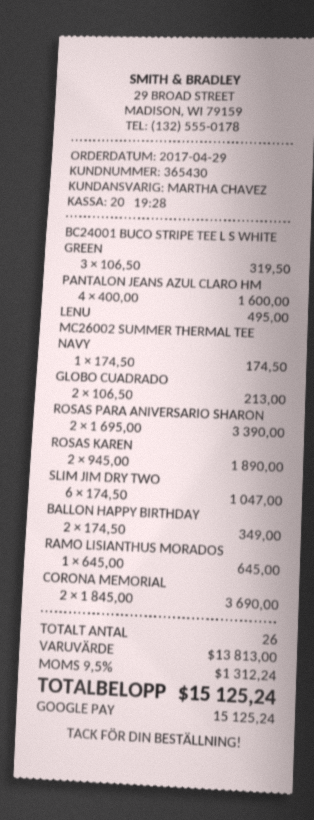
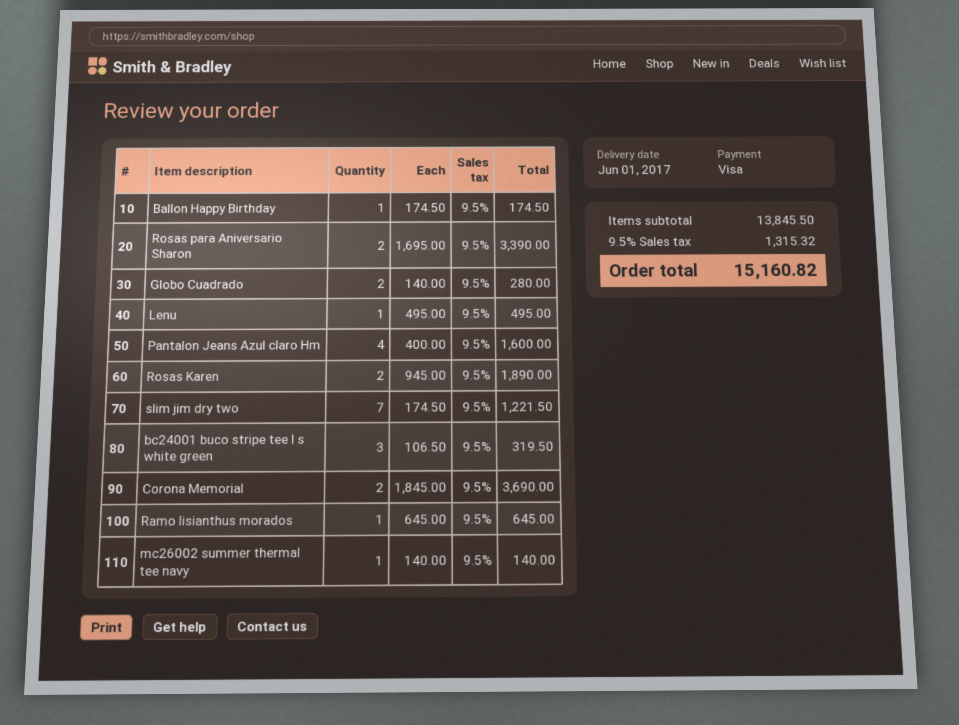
payment method: Google Pay -> Visa
MC26002 SUMMER THERMAL TEE NAVY: 1 x 174.50 = 174.50 -> 1 x 140.00 = 140.00
GLOBO CUADRADO: 2 x 106.50 = 213.00 -> 2 x 140.00 = 280.00
SLIM JIM DRY TWO: 6 x 174.50 = 1047.00 -> 7 x 174.50 = 1221.50
BALLON HAPPY BIRTHDAY: 2 x 174.50 = 349.00 -> 1 x 174.50 = 174.50
subtotal: 13813.00 -> 13845.50
tax: 9.5% = 1312.24 -> 9.5% = 1315.32
total: 15125.24 -> 15160.82

